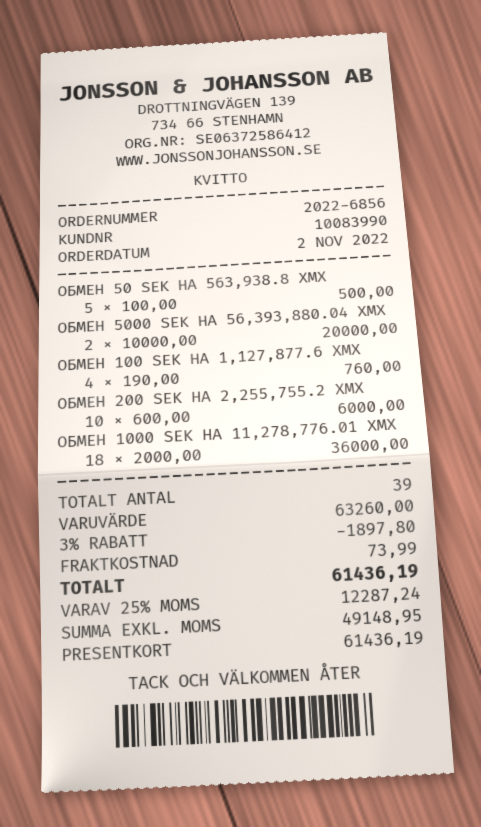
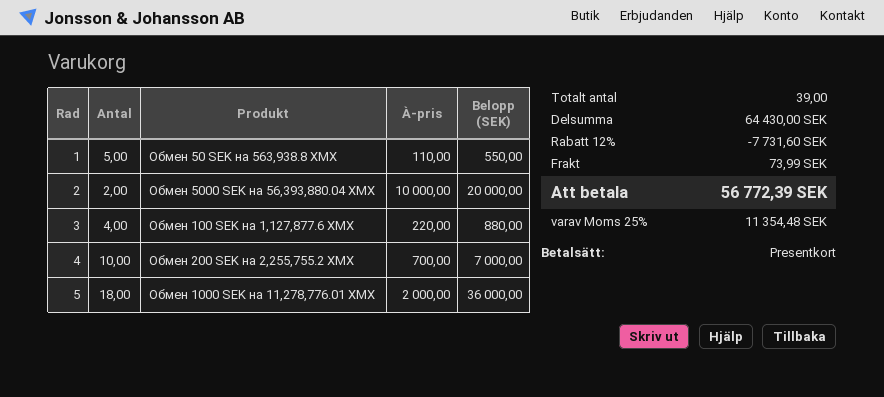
ОБМЕН 50 SEK НА 563,938.8 XMX: 5 x 100.00 = 500.00 -> 5 x 110.00 = 550.00
ОБМЕН 100 SEK НА 1,127,877.6 XMX: 4 x 190.00 = 760.00 -> 4 x 220.00 = 880.00
ОБМЕН 200 SEK НА 2,255,755.2 XMX: 10 x 600.00 = 6000.00 -> 10 x 700.00 = 7000.00
subtotal: 63260.00 -> 64430.00
discount: 3% = 1897.80 -> 12% = 7731.60
tax: 25% = 12287.24 -> 25% = 11354.48
total: 61436.19 -> 56772.39

